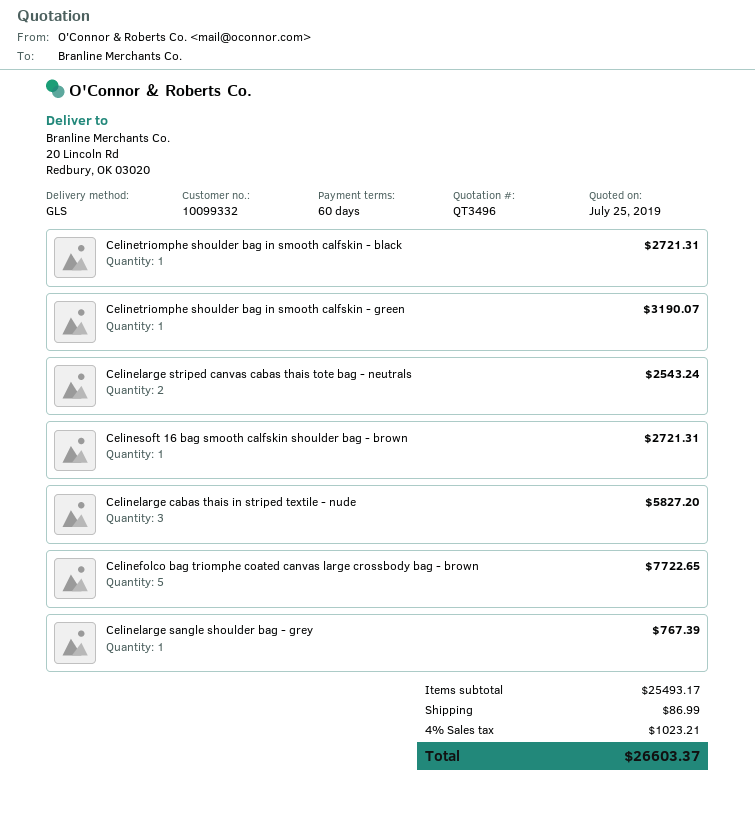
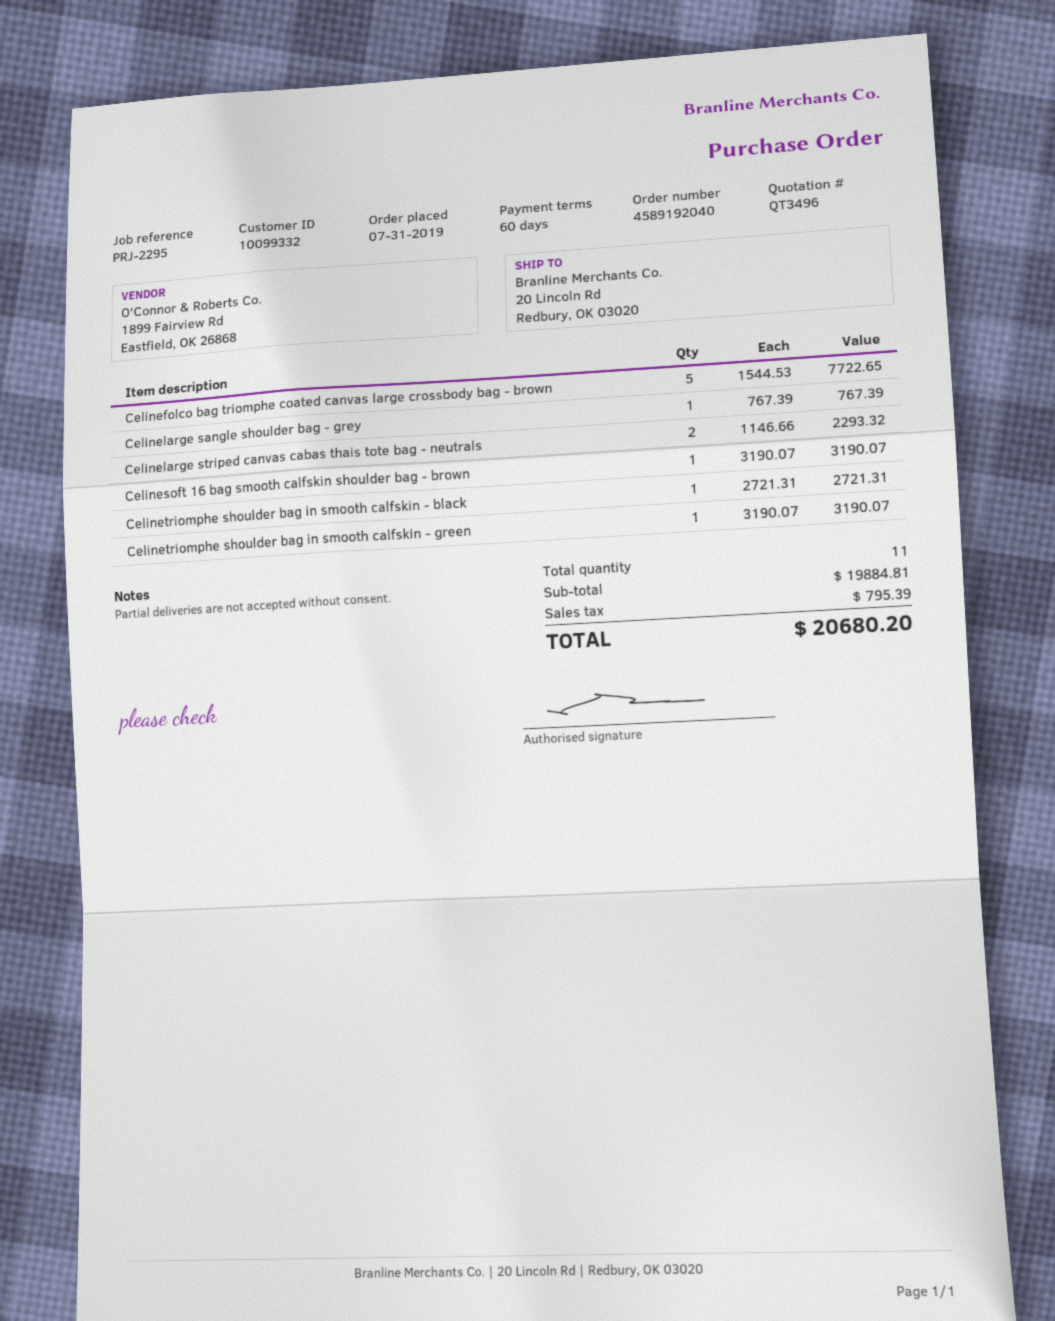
Celinelarge striped canvas cabas thais tote bag - neutrals: 2 for 2543.24 -> 2 for 2293.32
Celinesoft 16 bag smooth calfskin shoulder bag - brown: 1 for 2721.31 -> 1 for 3190.07
Celinelarge cabas thais in striped textile - nude: 3 for 5827.20 -> none
subtotal: 25493.17 -> 19884.81
shipping: 86.99 -> none
tax: 1023.21 -> 795.39
total: 26603.37 -> 20680.20

